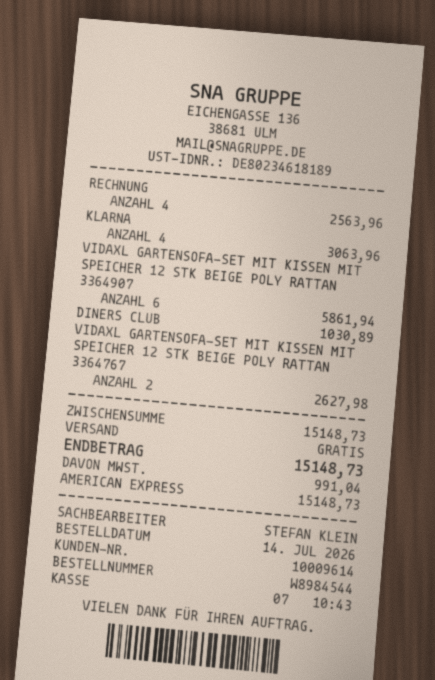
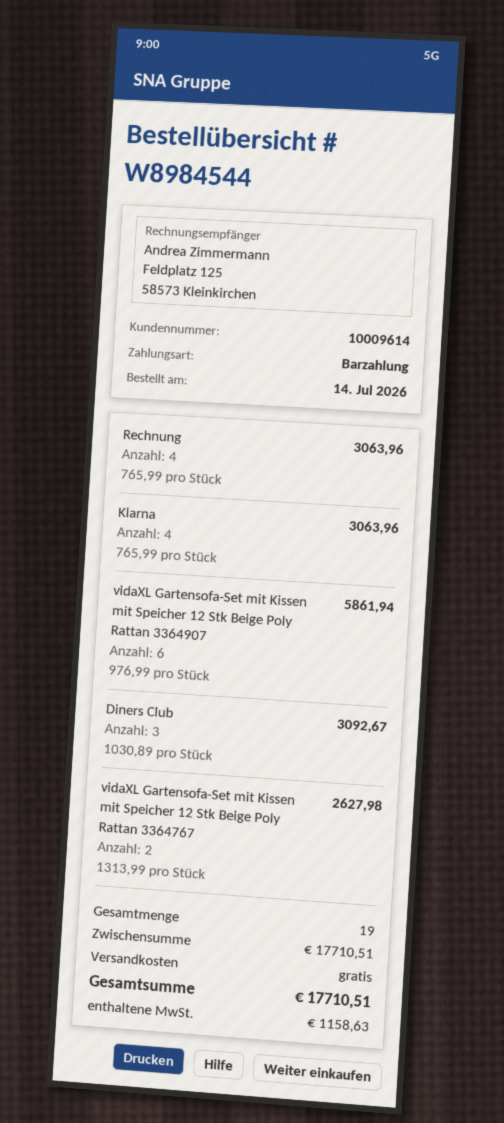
payment method: American Express -> cash
RECHNUNG: 4 for 2563.96 -> 4 for 3063.96
DINERS CLUB: 1 for 1030.89 -> 3 for 3092.67
subtotal: 15148.73 -> 17710.51
tax: 991.04 -> 1158.63
total: 15148.73 -> 17710.51

